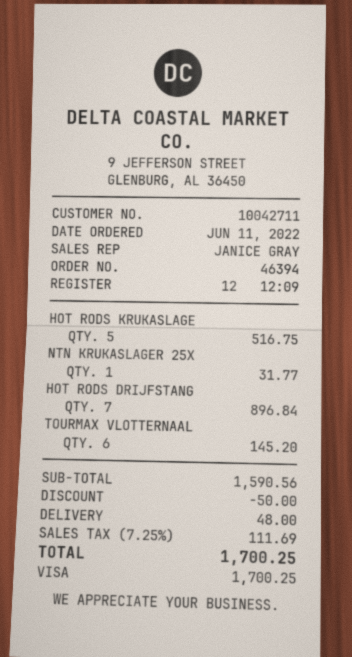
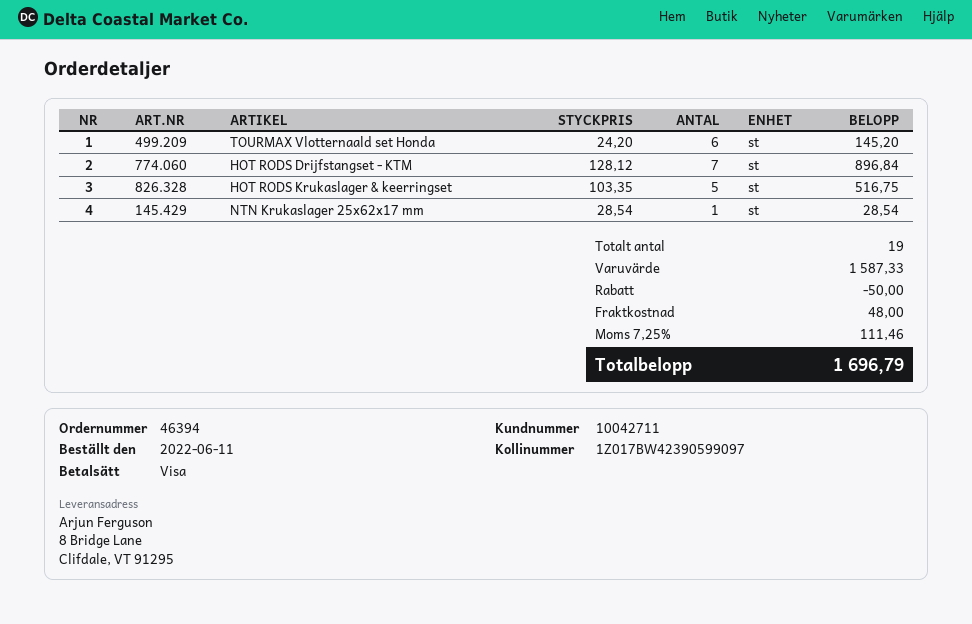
NTN KRUKASLAGER 25X: 1 for 31.77 -> 1 for 28.54
subtotal: 1590.56 -> 1587.33
tax: 7.25% = 111.69 -> 7.25% = 111.46
total: 1700.25 -> 1696.79

